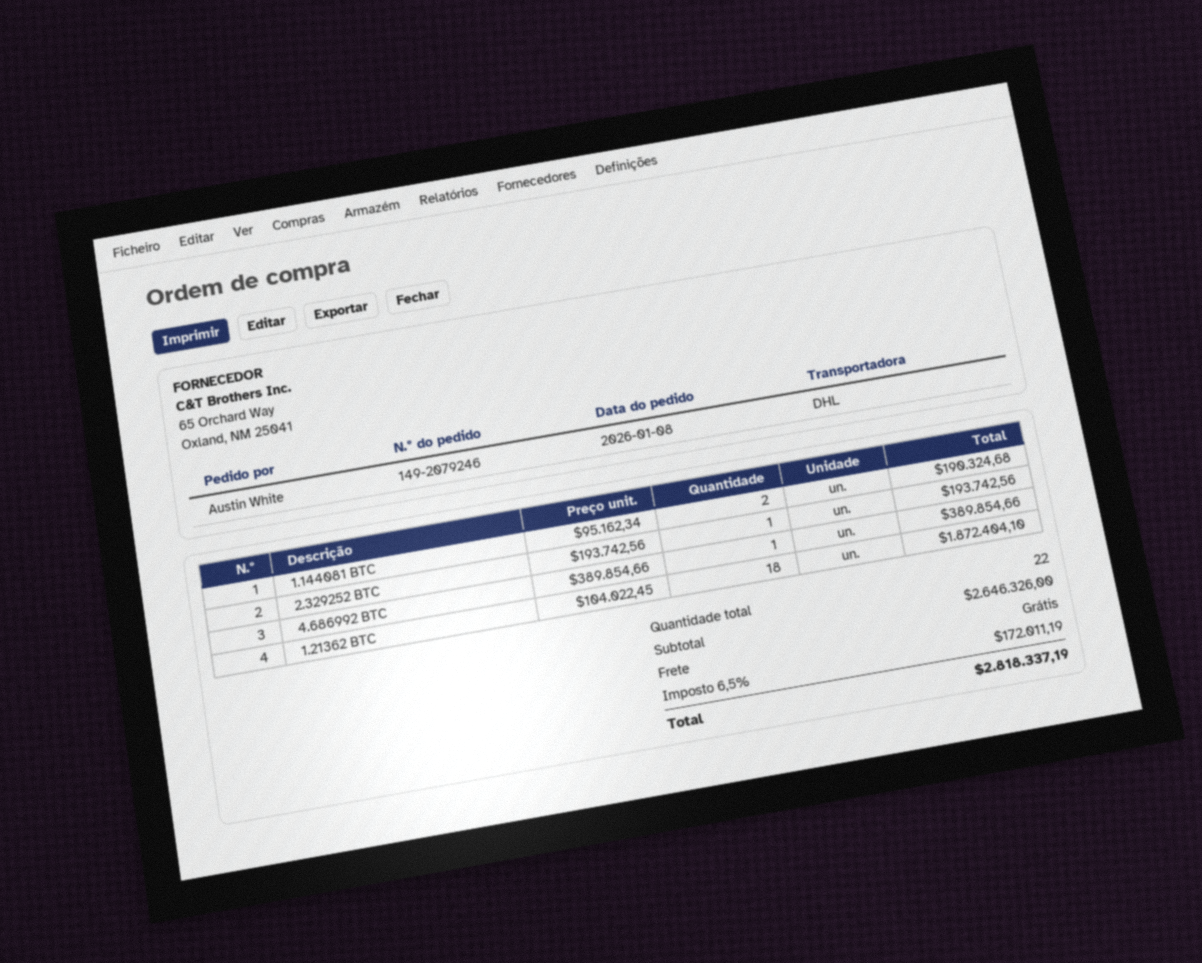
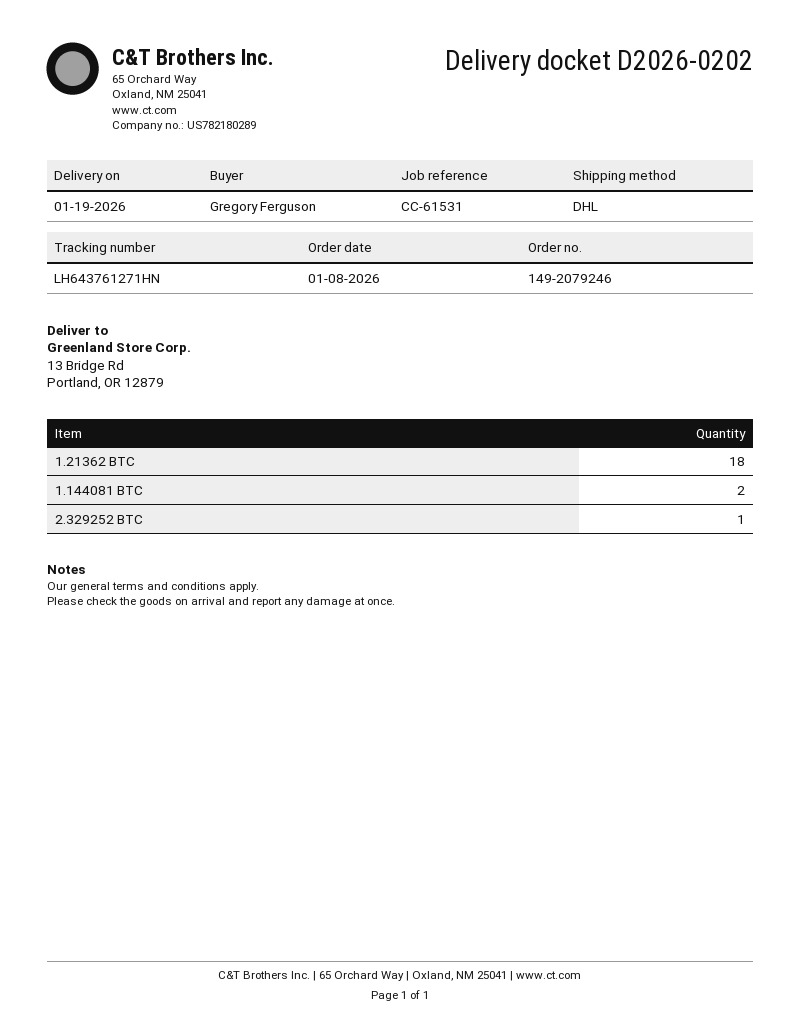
ordered by: Austin White -> Gregory Ferguson
4.686992 BTC: 1 -> none

